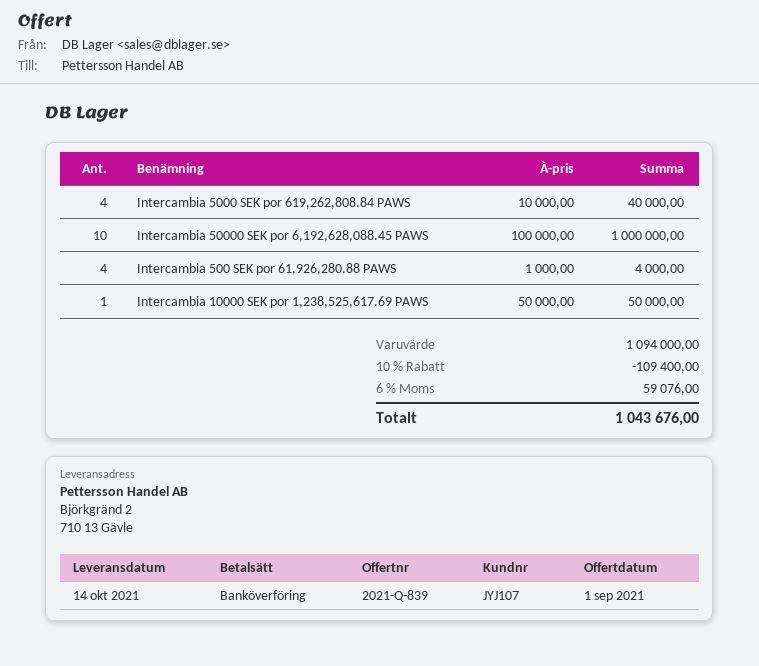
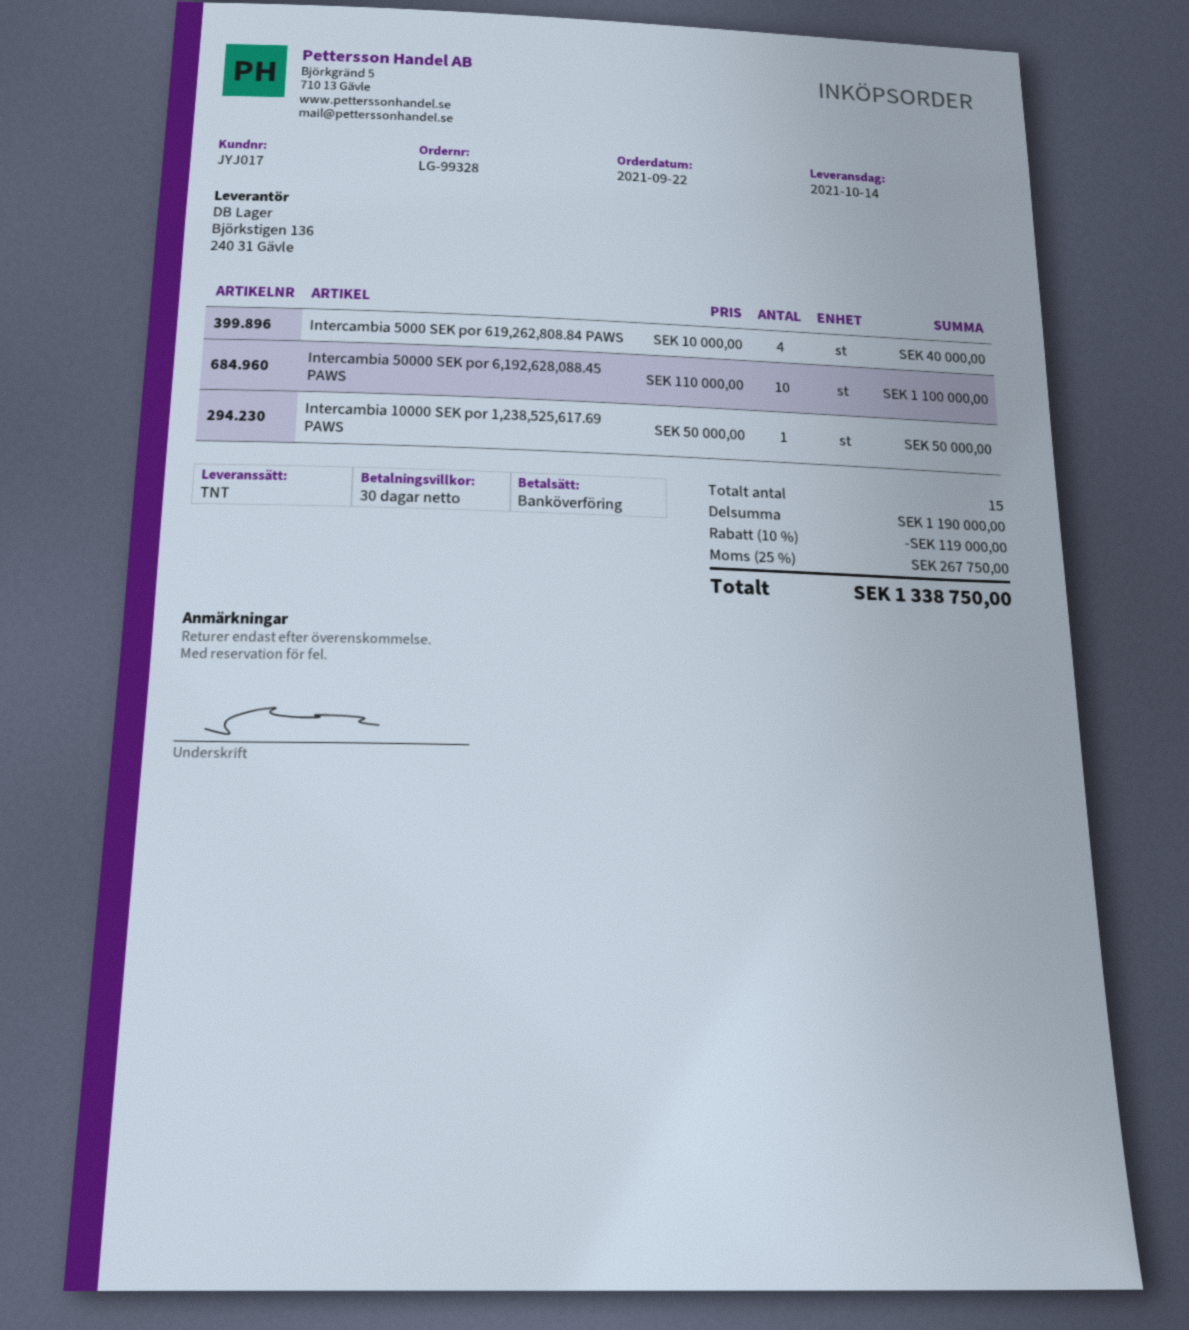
customer number: JYJ107 -> JYJ017
Intercambia 50000 SEK por 6,192,628,088.45 PAWS: 10 x 100000.00 = 1000000.00 -> 10 x 110000.00 = 1100000.00
Intercambia 500 SEK por 61,926,280.88 PAWS: 4 x 1000.00 = 4000.00 -> none
subtotal: 1094000.00 -> 1190000.00
discount: 10% = 109400.00 -> 10% = 119000.00
tax: 6% = 59076.00 -> 25% = 267750.00
total: 1043676.00 -> 1338750.00

